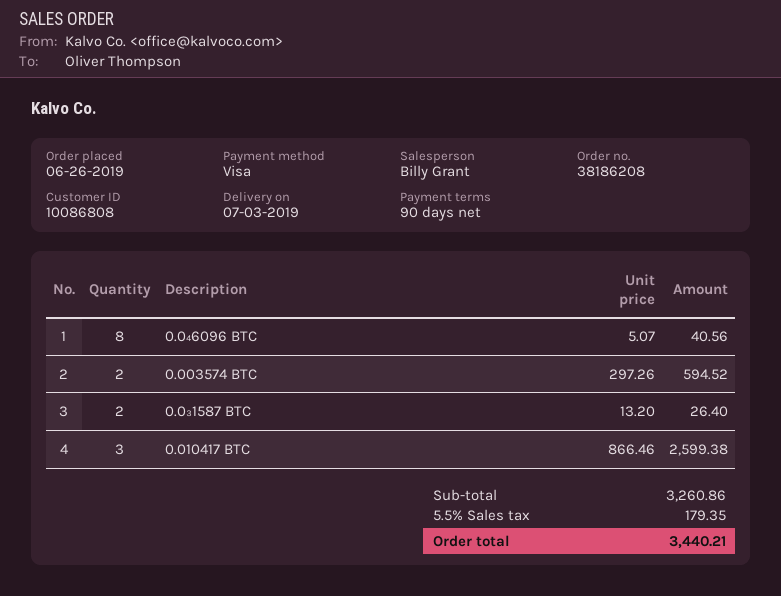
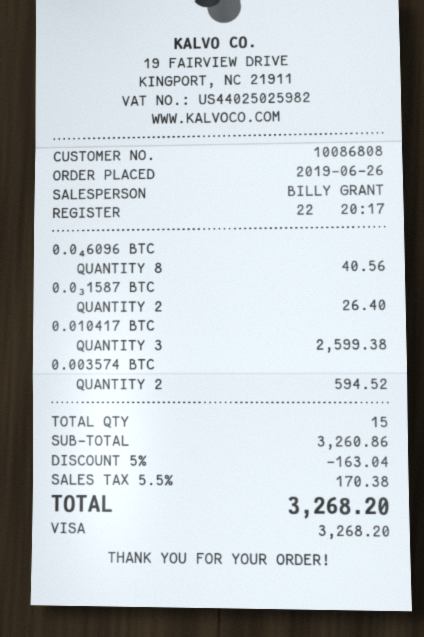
discount: none -> 5% = 163.04
tax: 5.5% = 179.35 -> 5.5% = 170.38
total: 3440.21 -> 3268.20

